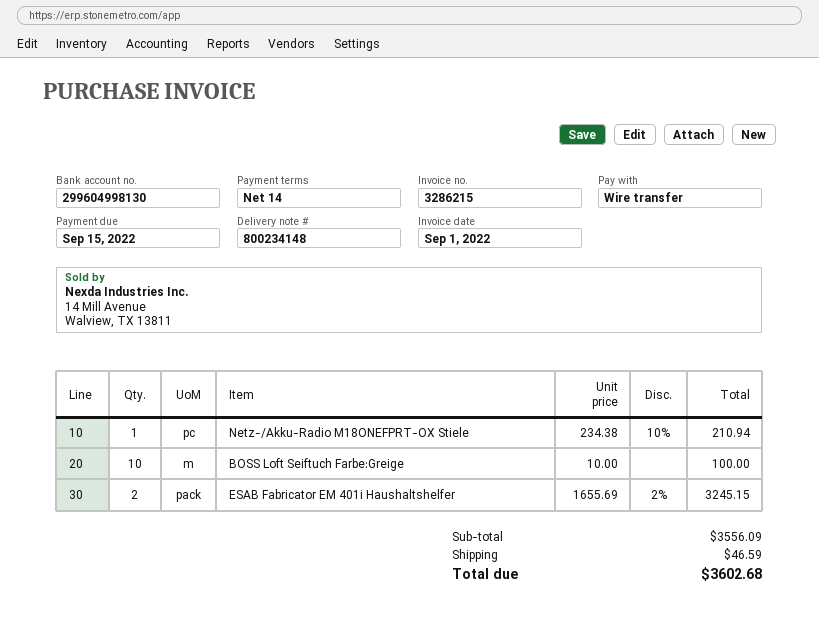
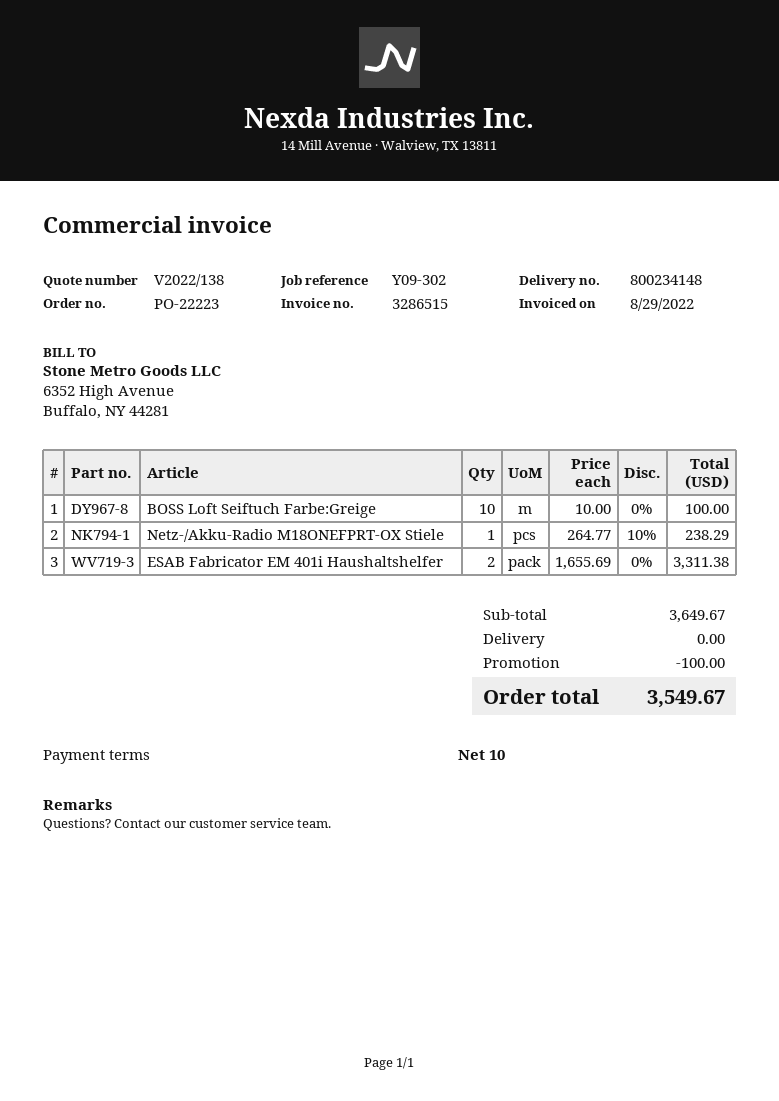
invoice number: 3286215 -> 3286515
invoice date: 2022-09-01 -> 2022-08-29
payment terms: 14 days -> 10 days
Netz-/Akku-Radio M18ONEFPRT-OX Stiele: 1 x 234.38 - 10% = 210.94 -> 1 x 264.77 - 10% = 238.29
ESAB Fabricator EM 401i Haushaltshelfer: 2 x 1655.69 - 2% = 3245.15 -> 2 x 1655.69 = 3311.38
subtotal: 3556.09 -> 3649.67
discount: none -> 100.00
shipping: 46.59 -> 0.00
total: 3602.68 -> 3549.67

